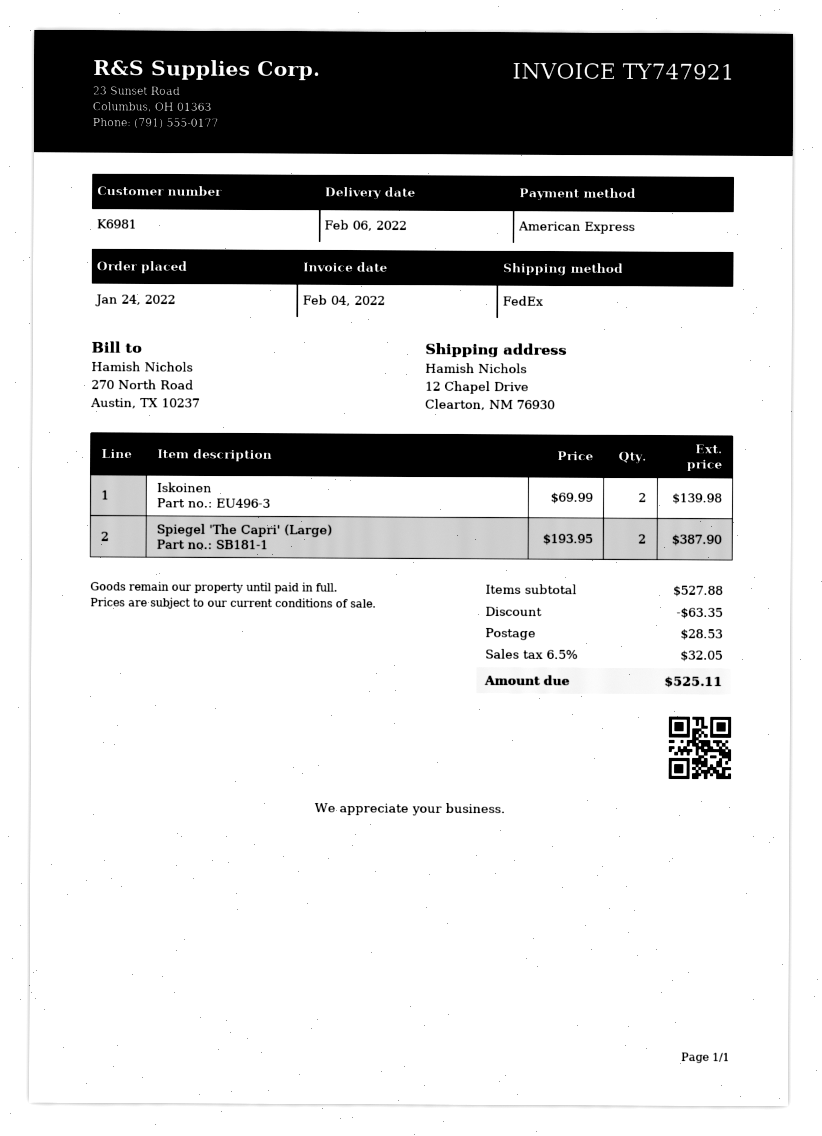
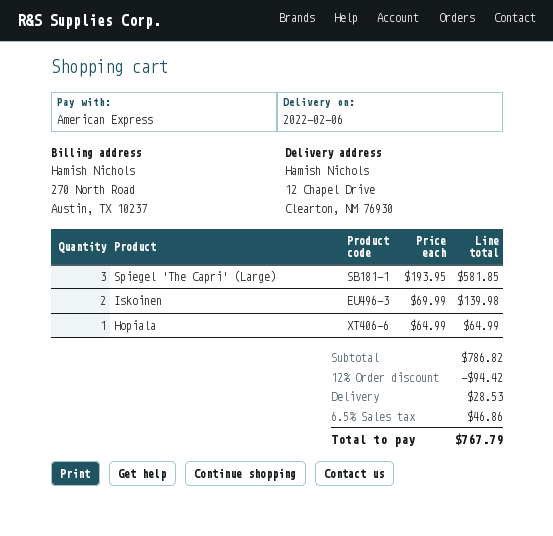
Spiegel 'The Capri' (Large): 2 x 193.95 = 387.90 -> 3 x 193.95 = 581.85
Hopiala: none -> 1 x 64.99 = 64.99
subtotal: 527.88 -> 786.82
discount: 63.35 -> 94.42
tax: 6.5% = 32.05 -> 6.5% = 46.86
total: 525.11 -> 767.79

